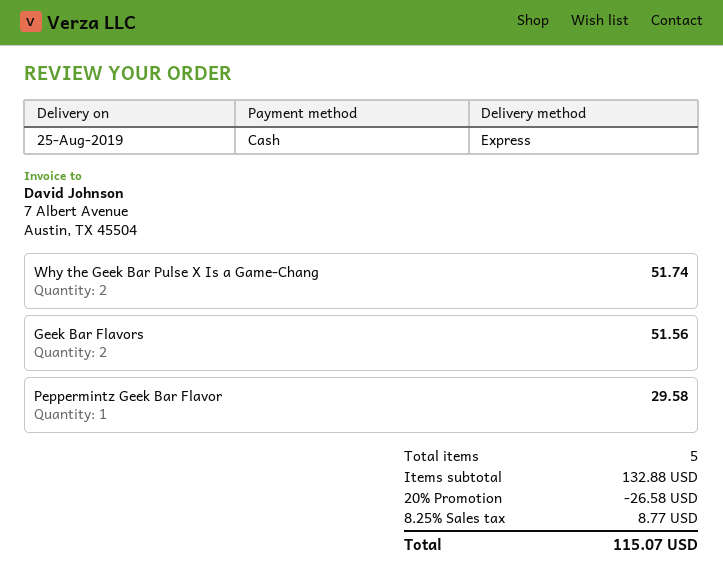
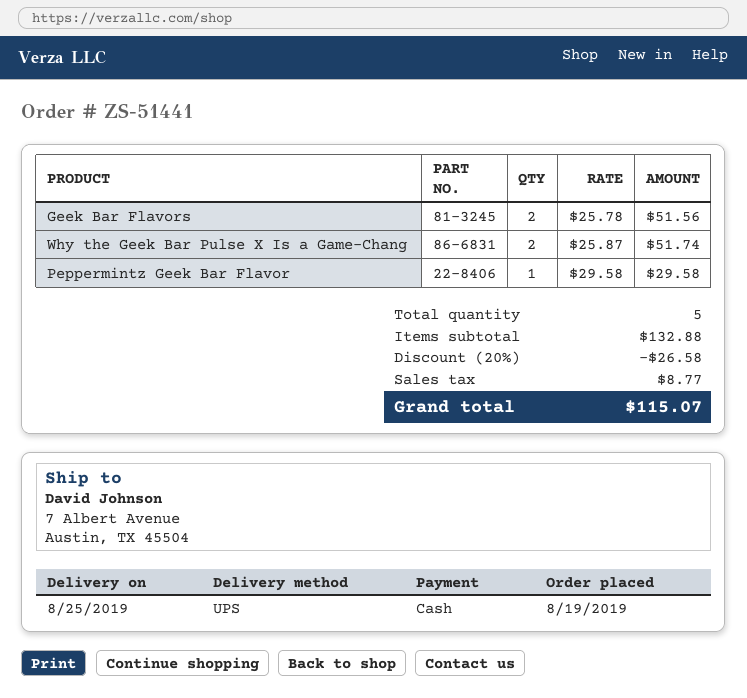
shipping method: express -> UPS

